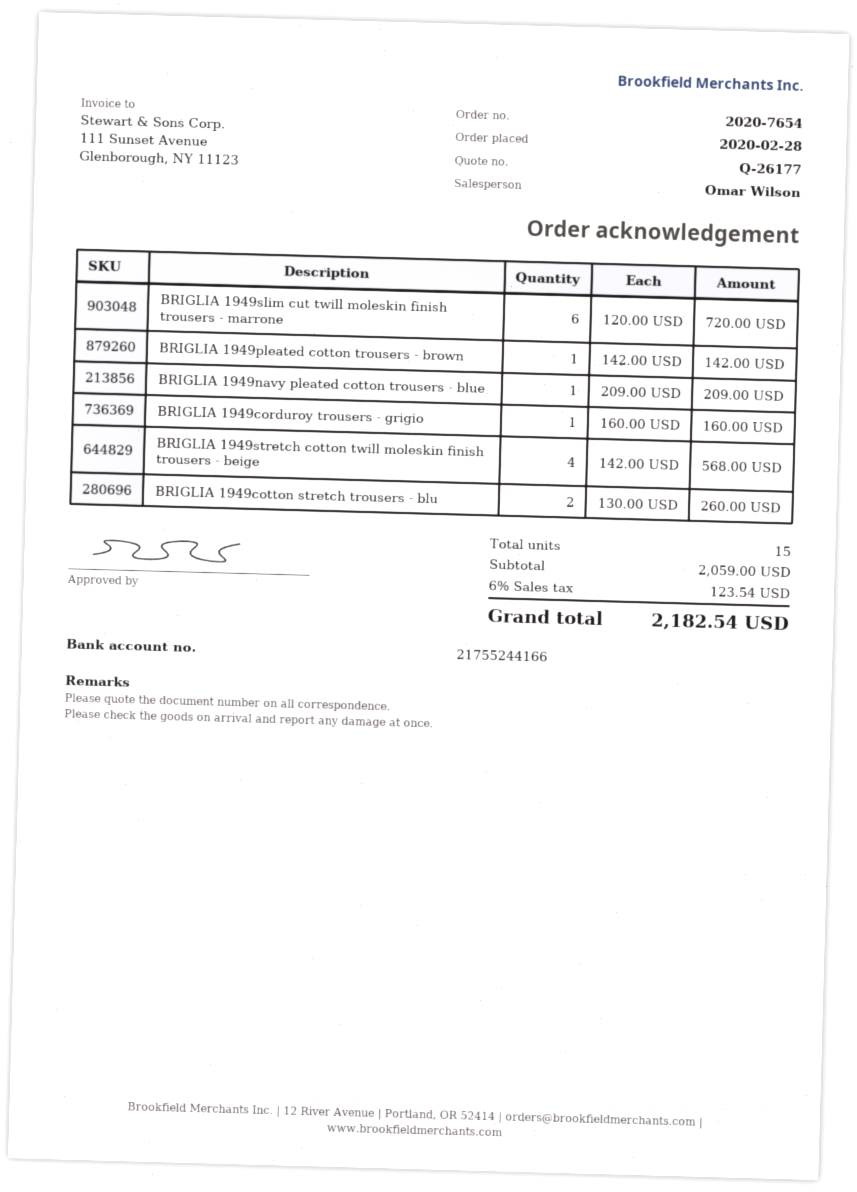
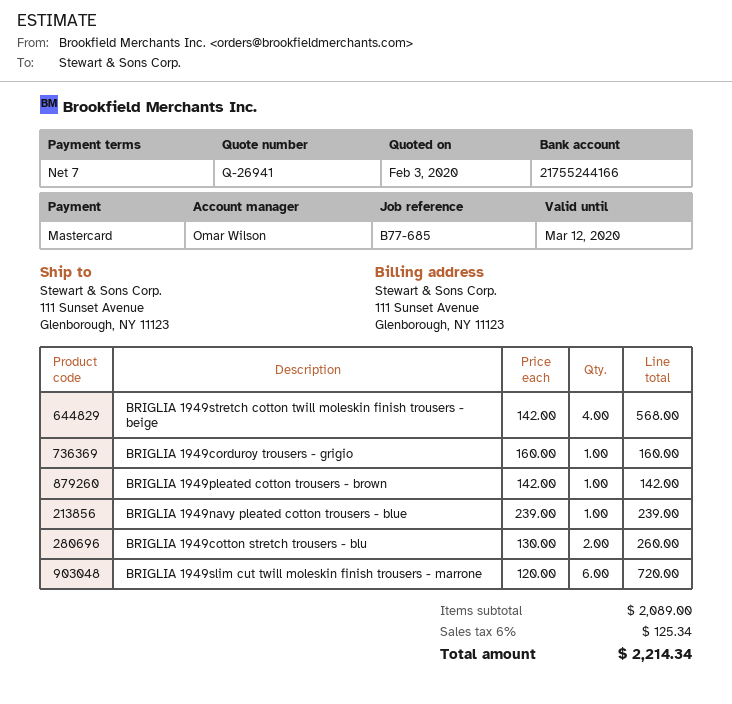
quote number: Q-26177 -> Q-26941
BRIGLIA 1949navy pleated cotton trousers - blue: 1 x 209.00 = 209.00 -> 1 x 239.00 = 239.00
subtotal: 2059.00 -> 2089.00
tax: 6% = 123.54 -> 6% = 125.34
total: 2182.54 -> 2214.34

